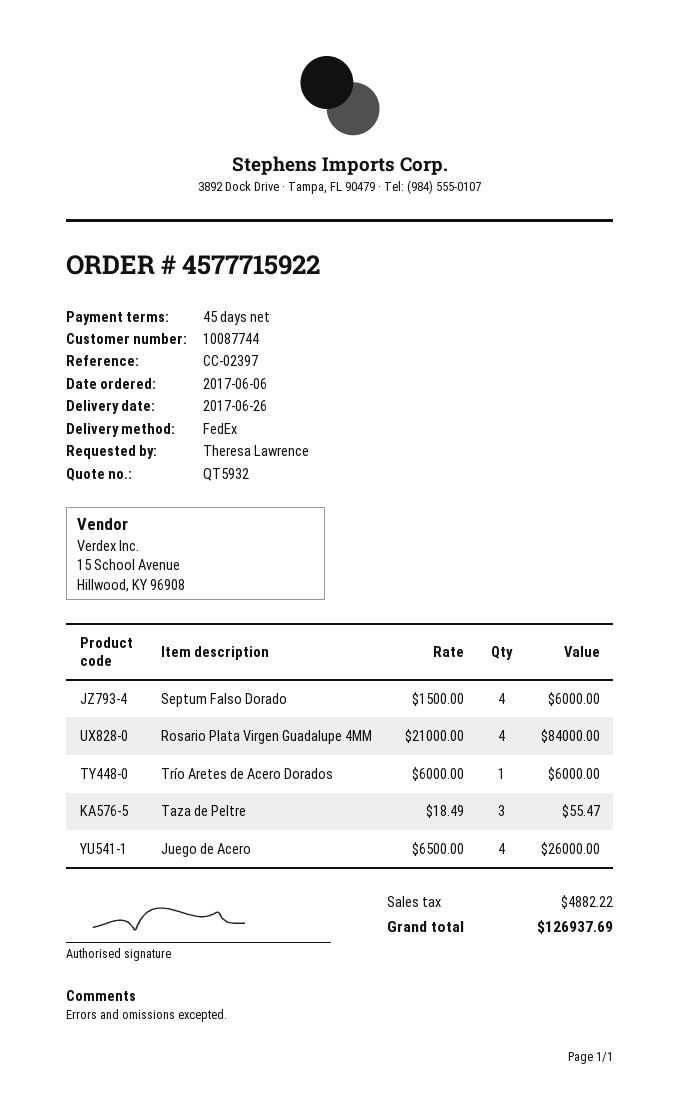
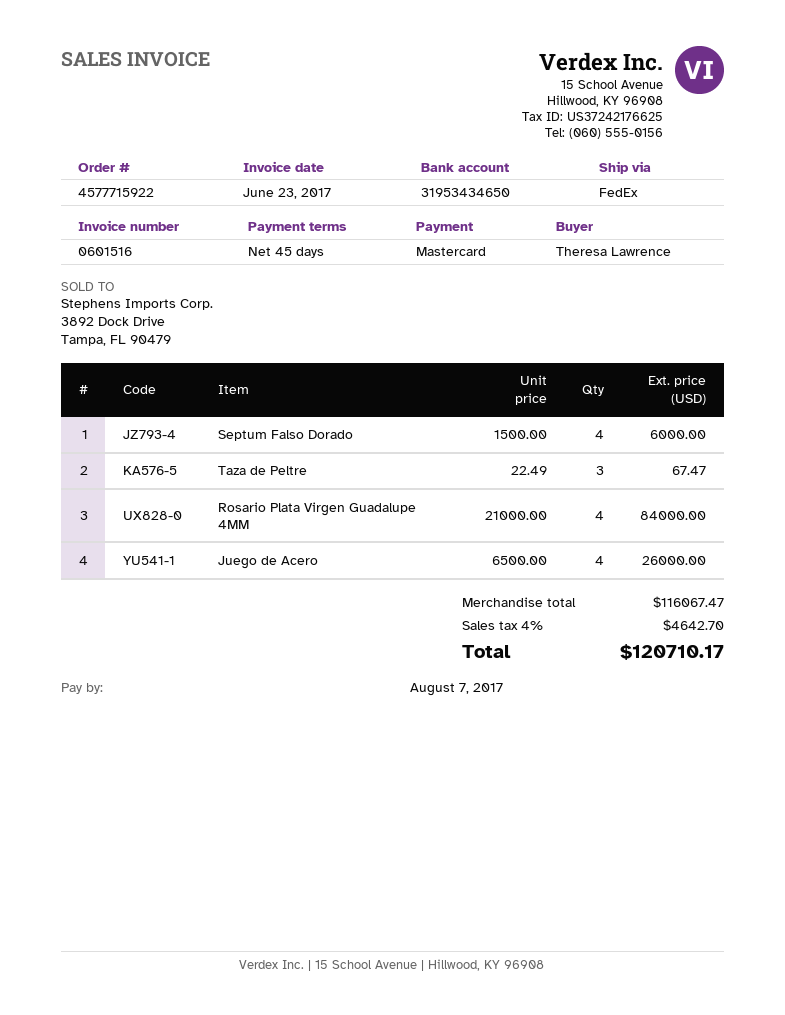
Trío Aretes de Acero Dorados: 1 x 6000.00 = 6000.00 -> none
Taza de Peltre: 3 x 18.49 = 55.47 -> 3 x 22.49 = 67.47
tax: 4882.22 -> 4642.70
total: 126937.69 -> 120710.17

